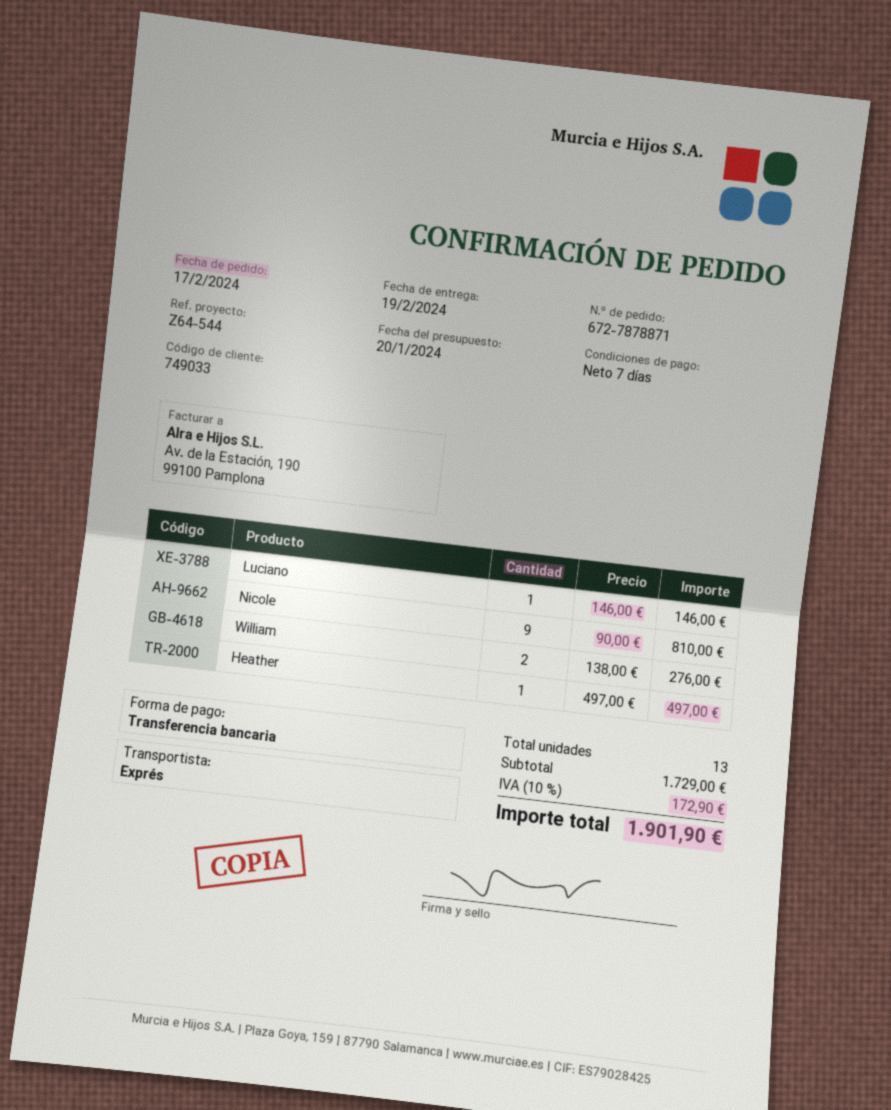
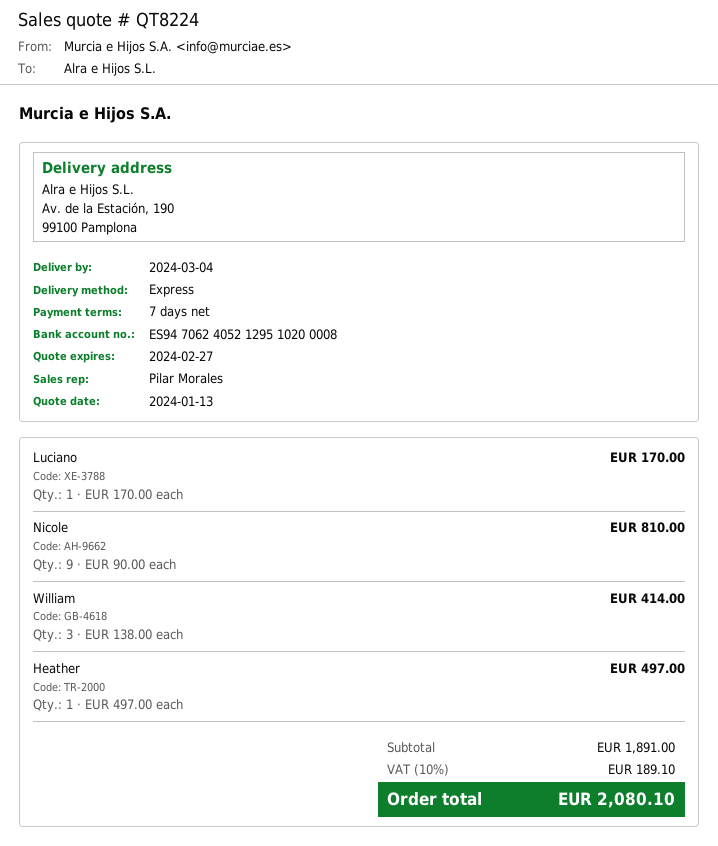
quote date: 2024-01-20 -> 2024-01-13
delivery date: 2024-02-19 -> 2024-03-04
Luciano: 1 x 146.00 = 146.00 -> 1 x 170.00 = 170.00
William: 2 x 138.00 = 276.00 -> 3 x 138.00 = 414.00
subtotal: 1729.00 -> 1891.00
tax: 10% = 172.90 -> 10% = 189.10
total: 1901.90 -> 2080.10

